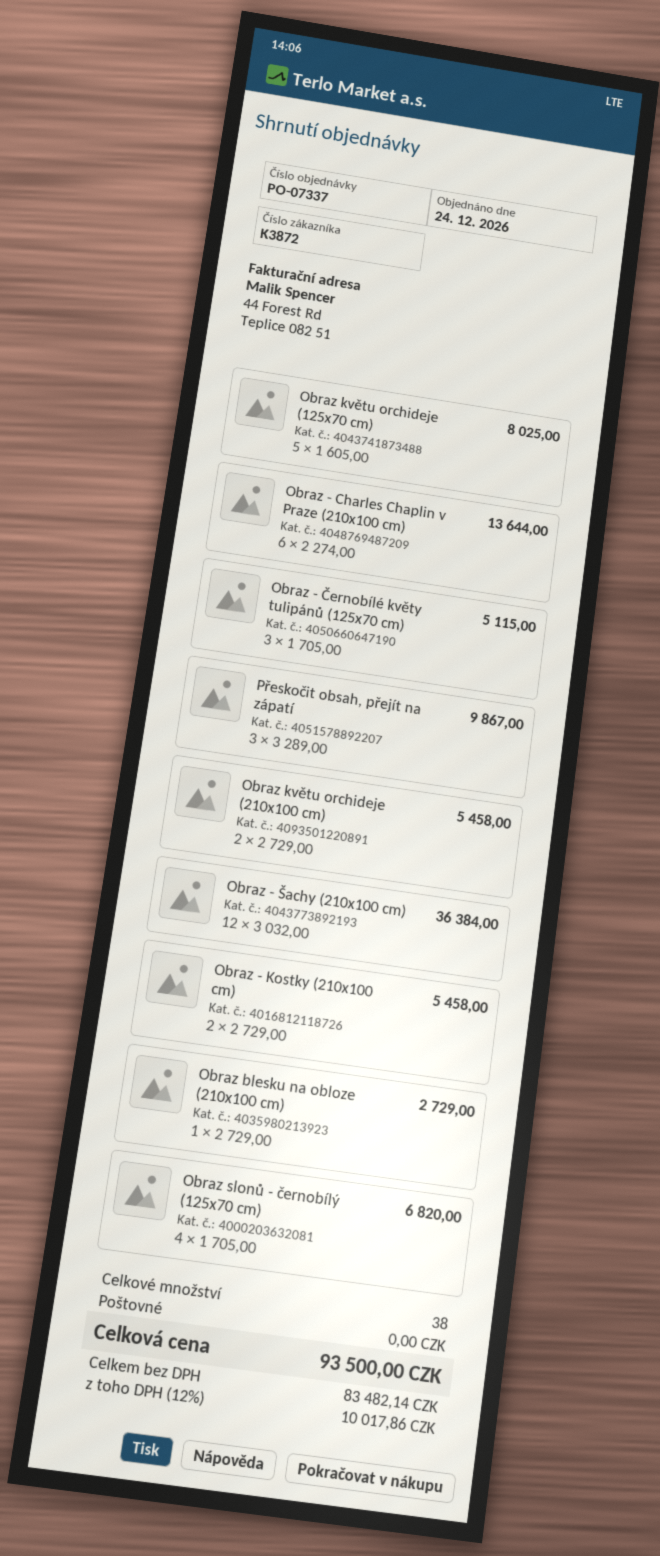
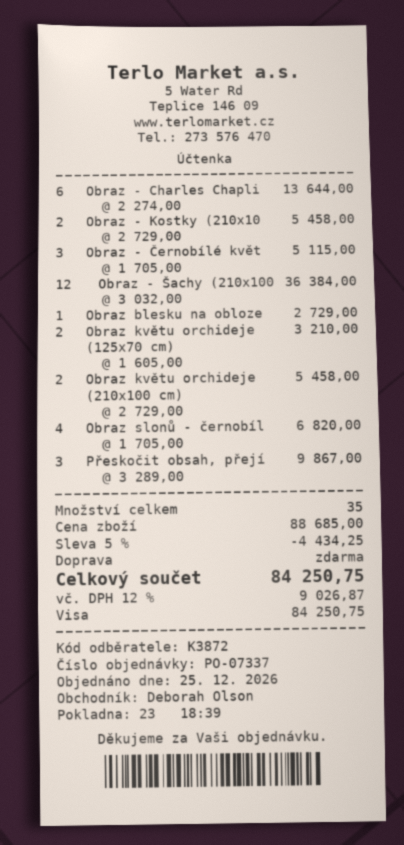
order date: 2026-12-24 -> 2026-12-25
Obraz květu orchideje (125x70 cm): 5 x 1605.00 = 8025.00 -> 2 x 1605.00 = 3210.00
total quantity: 38 -> 35
discount: none -> 5% = 4434.25
tax: 12% = 10017.86 -> 12% = 9026.87
total: 93500.00 -> 84250.75

